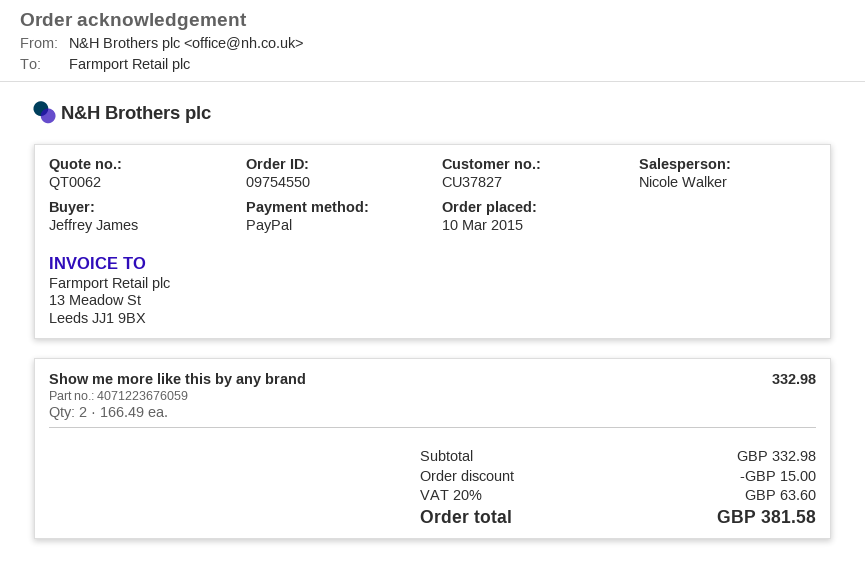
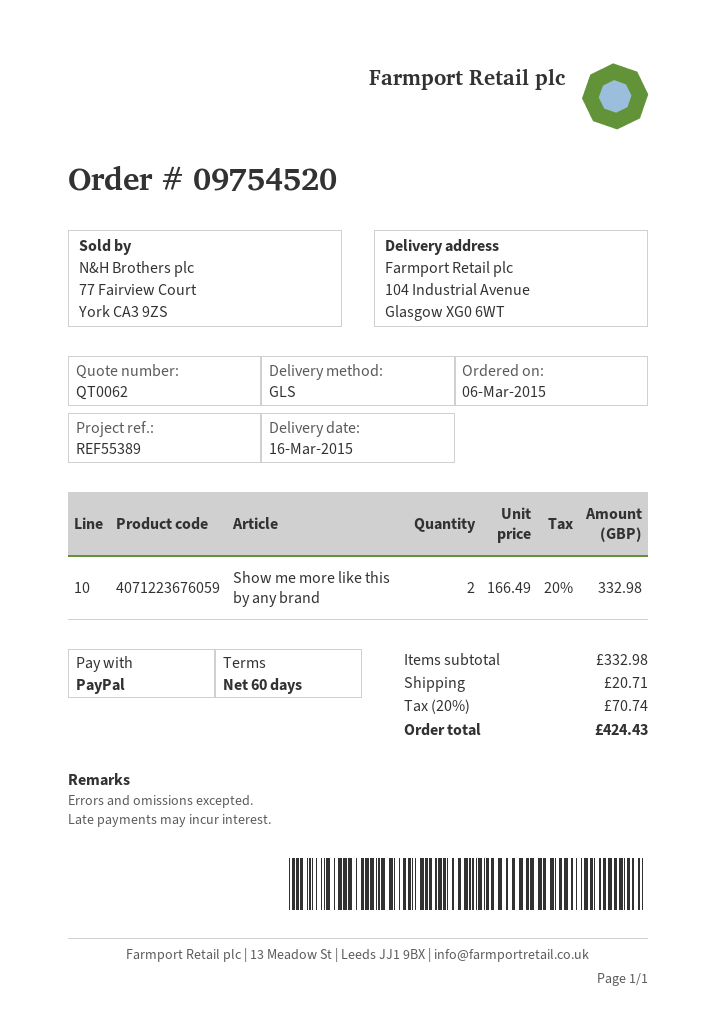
order number: 09754550 -> 09754520
order date: 2015-03-10 -> 2015-03-06
discount: 15.00 -> none
shipping: none -> 20.71
tax: 20% = 63.60 -> 20% = 70.74
total: 381.58 -> 424.43

